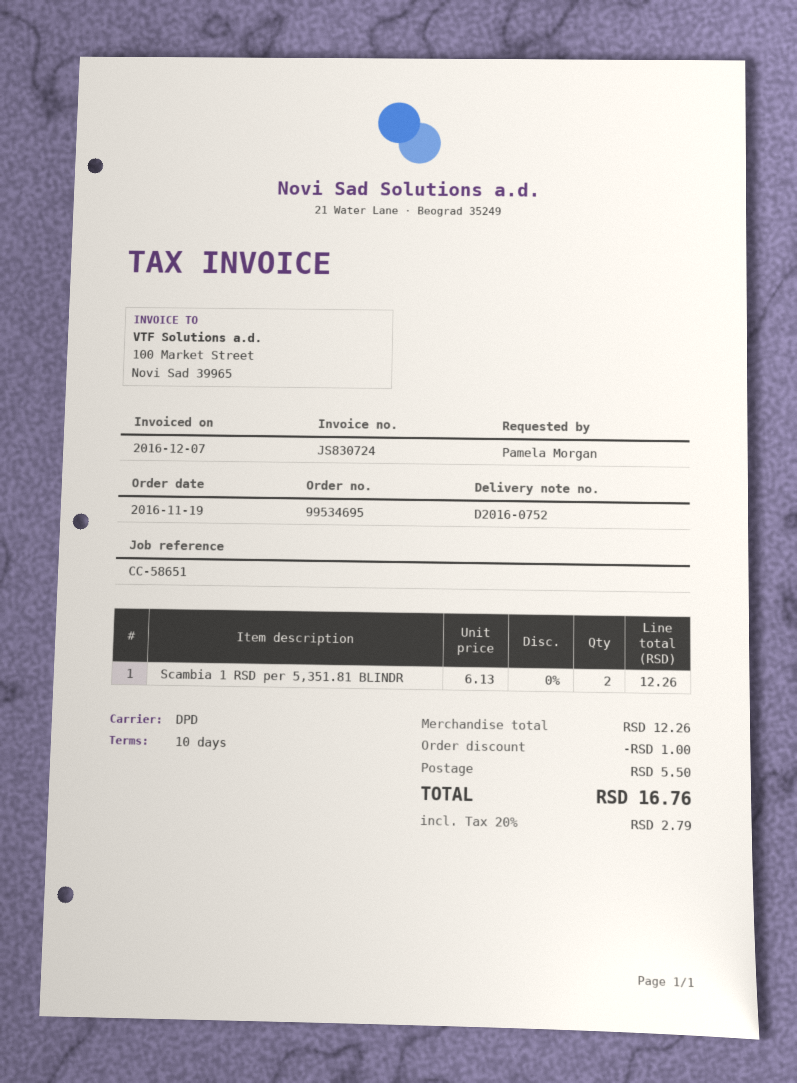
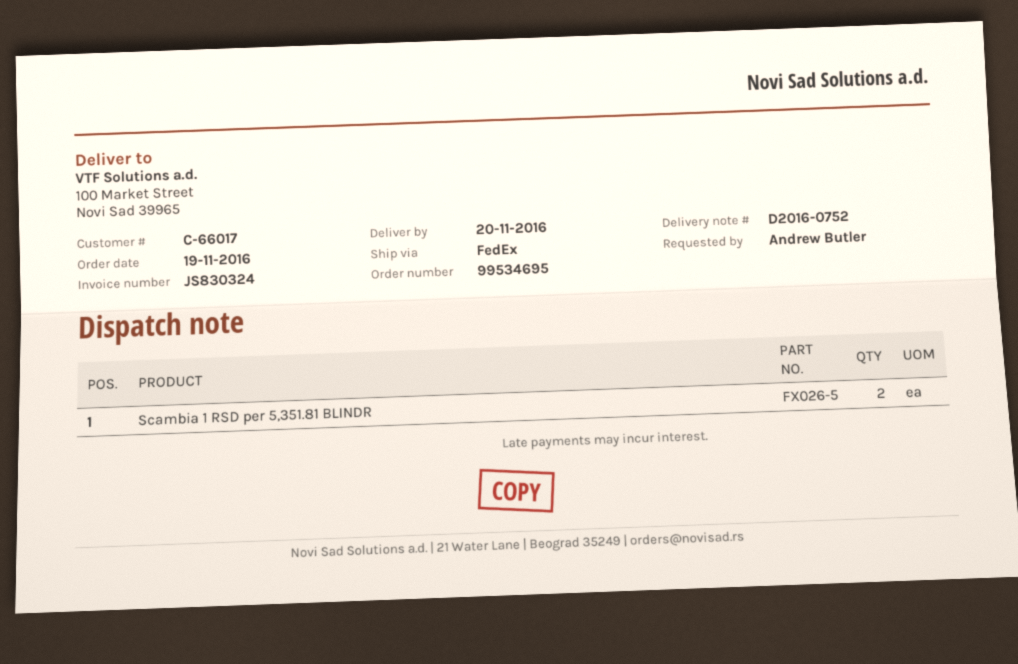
invoice number: JS830724 -> JS830324
ordered by: Pamela Morgan -> Andrew Butler
shipping method: DPD -> FedEx

